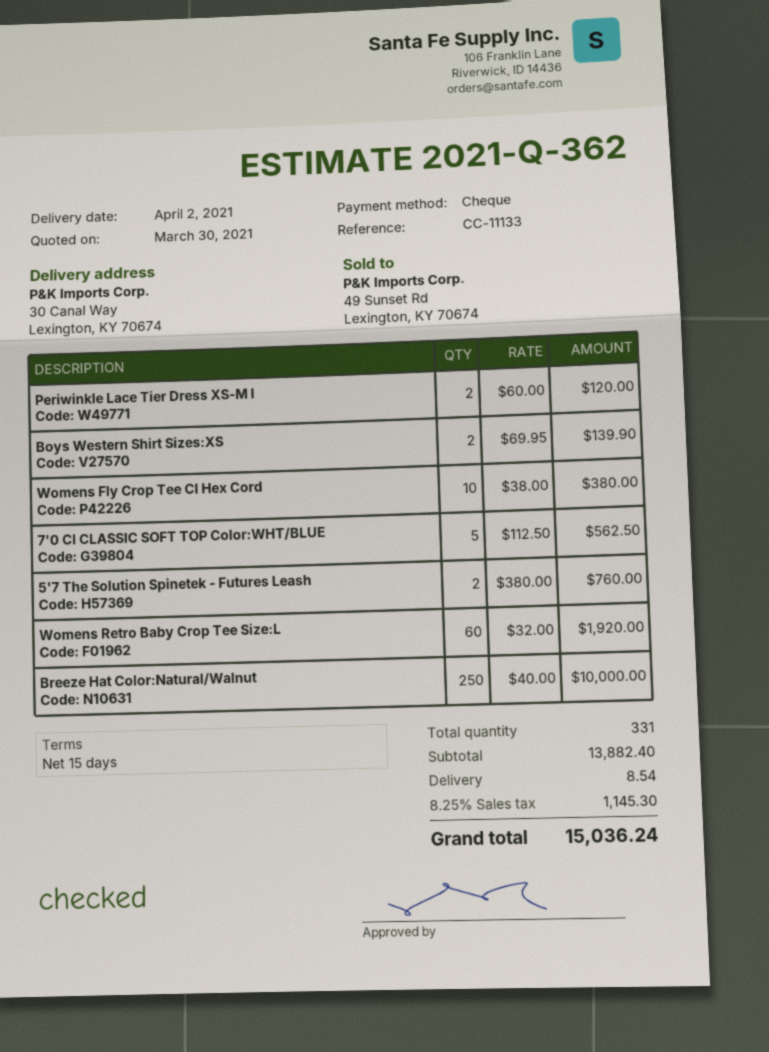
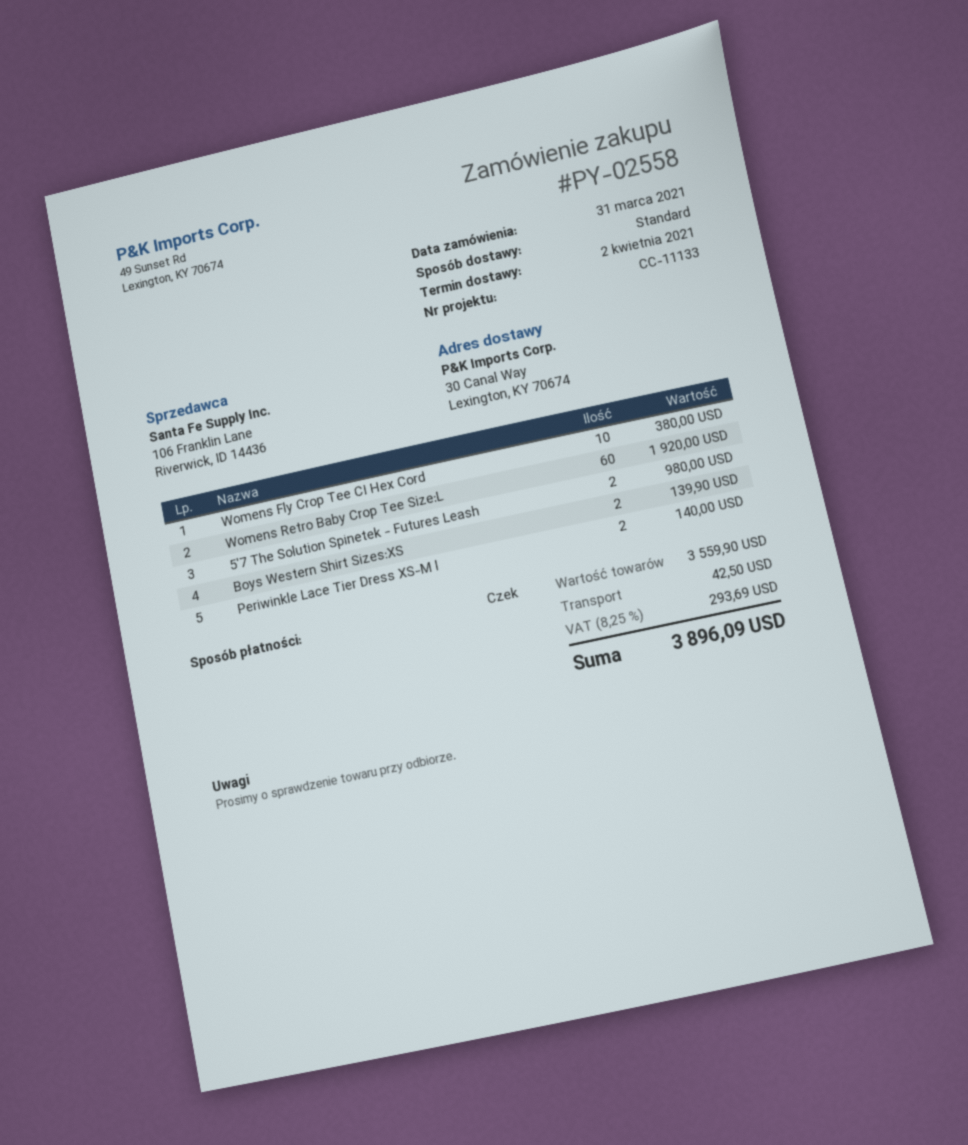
Periwinkle Lace Tier Dress XS-M l: 2 for 120.00 -> 2 for 140.00
7'0 CI CLASSIC SOFT TOP Color:WHT/BLUE: 5 for 562.50 -> none
5'7 The Solution Spinetek - Futures Leash: 2 for 760.00 -> 2 for 980.00
Breeze Hat Color:Natural/Walnut: 250 for 10000.00 -> none
subtotal: 13882.40 -> 3559.90
shipping: 8.54 -> 42.50
tax: 8.25% = 1145.30 -> 8.25% = 293.69
total: 15036.24 -> 3896.09

